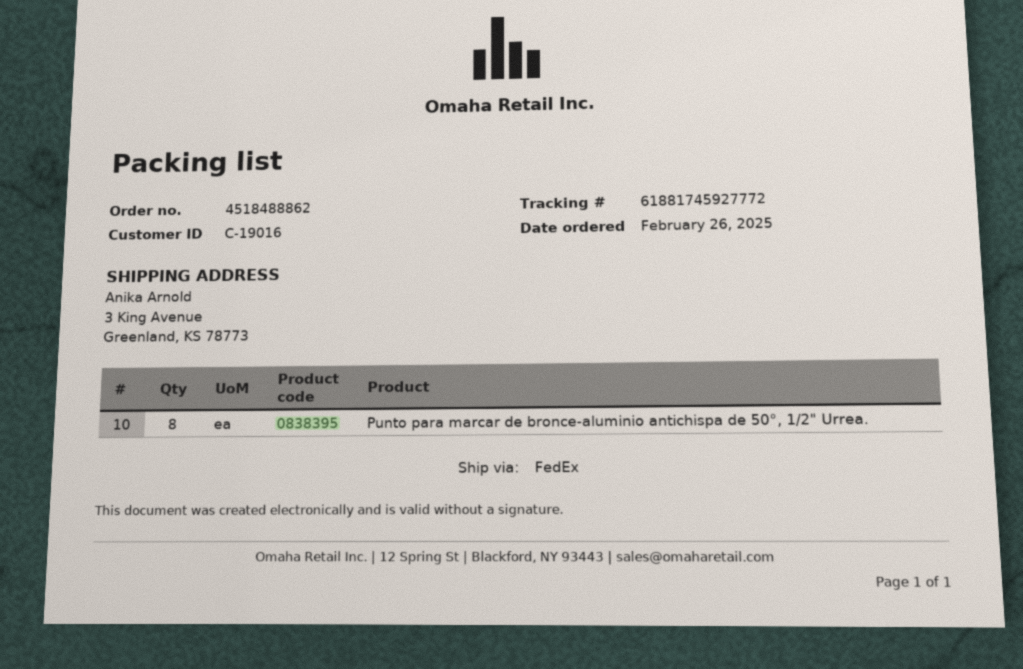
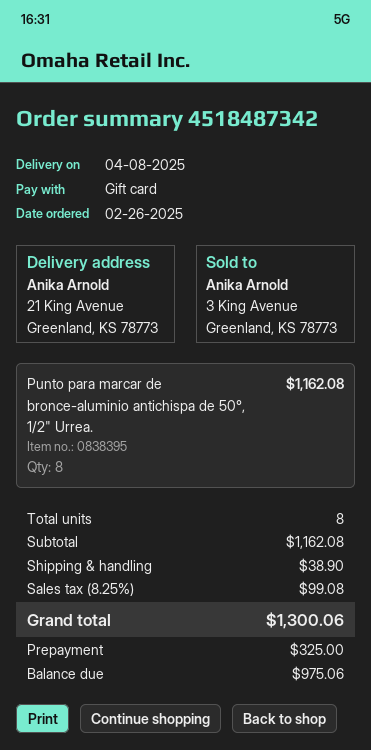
order number: 4518488862 -> 4518487342
ship to: 3 King Avenue, Greenland, KS 78773 -> 21 King Avenue, Greenland, KS 78773

